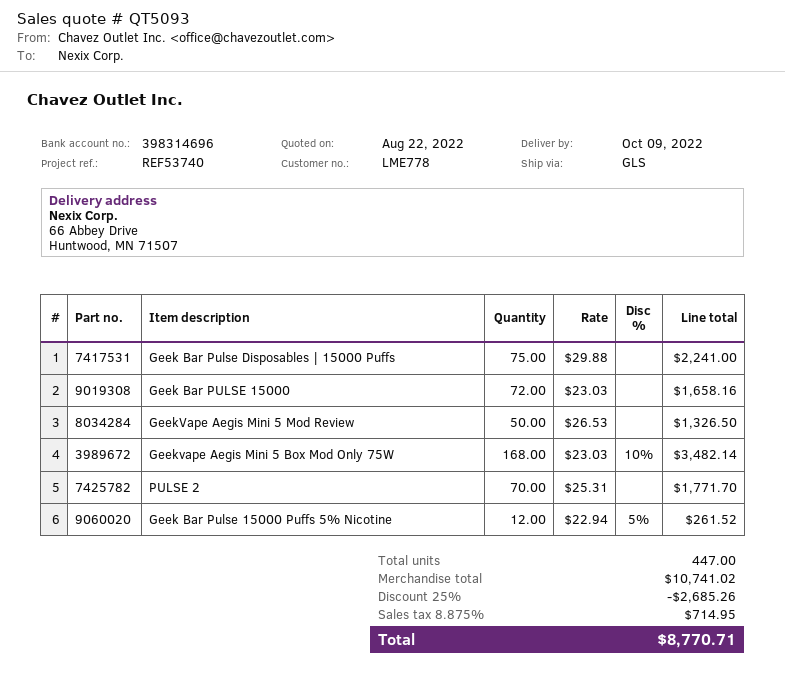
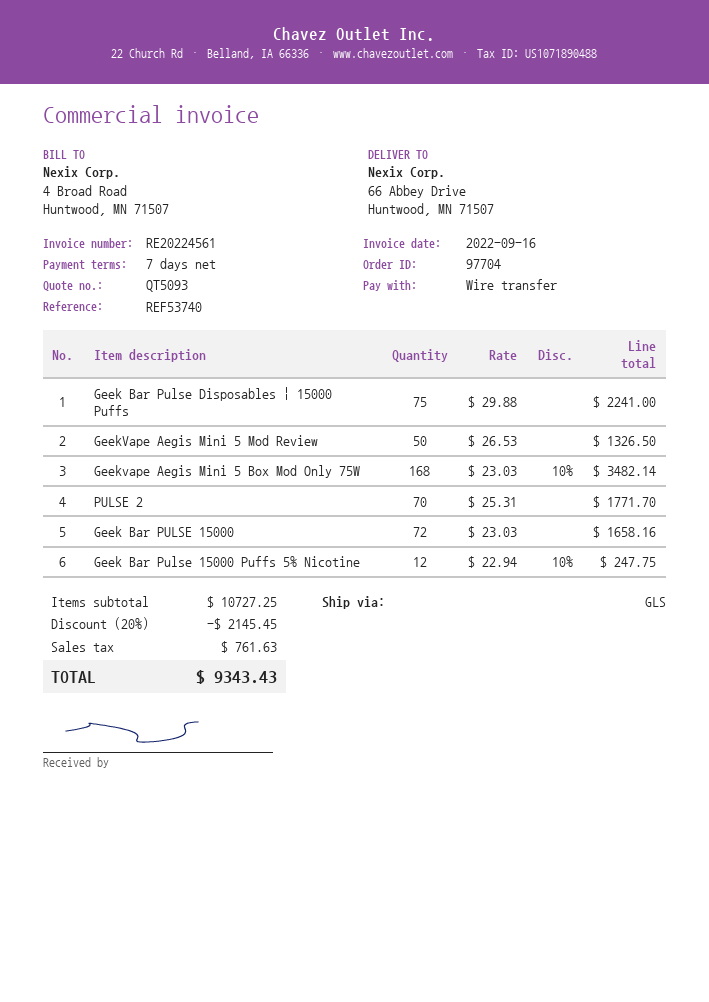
Geek Bar Pulse 15000 Puffs 5% Nicotine: 12 x 22.94 - 5% = 261.52 -> 12 x 22.94 - 10% = 247.75
subtotal: 10741.02 -> 10727.25
discount: 25% = 2685.26 -> 20% = 2145.45
tax: 714.95 -> 761.63
total: 8770.71 -> 9343.43

